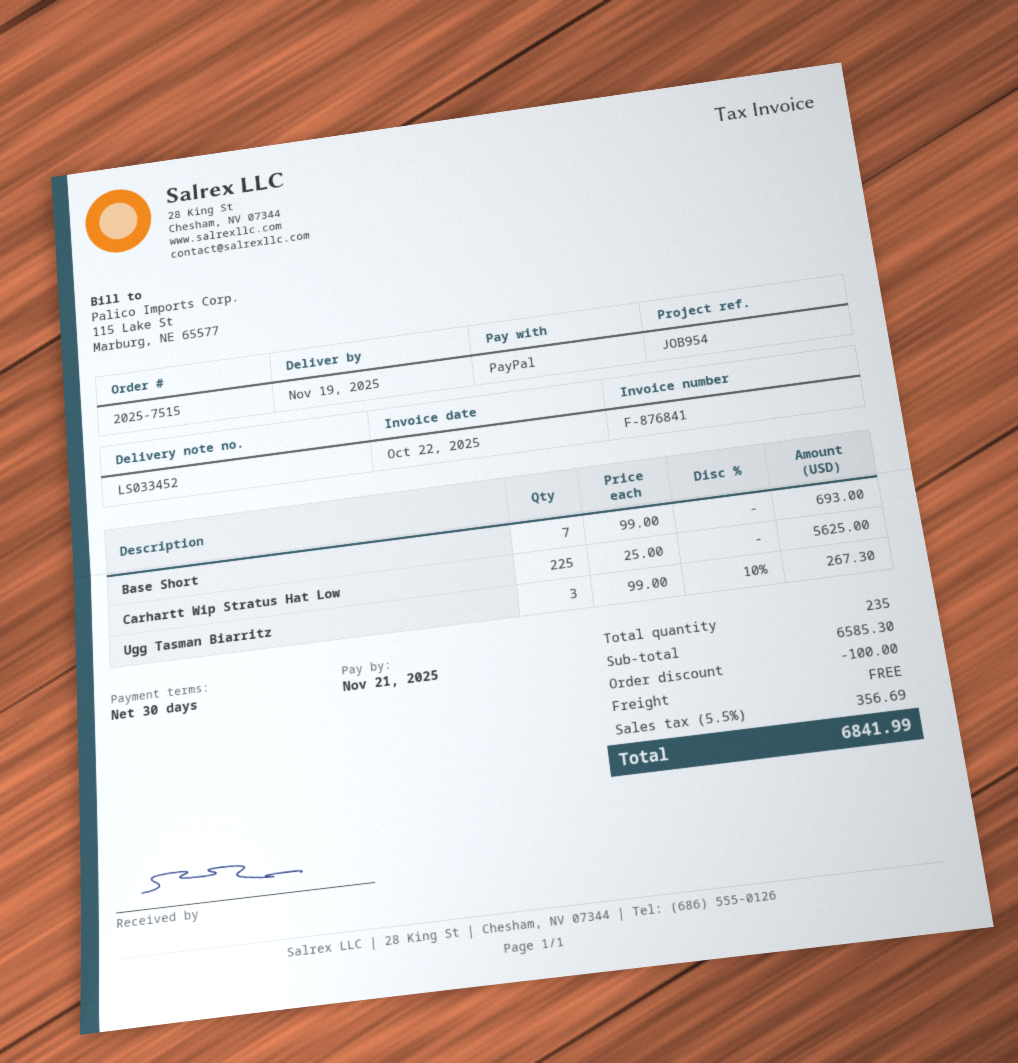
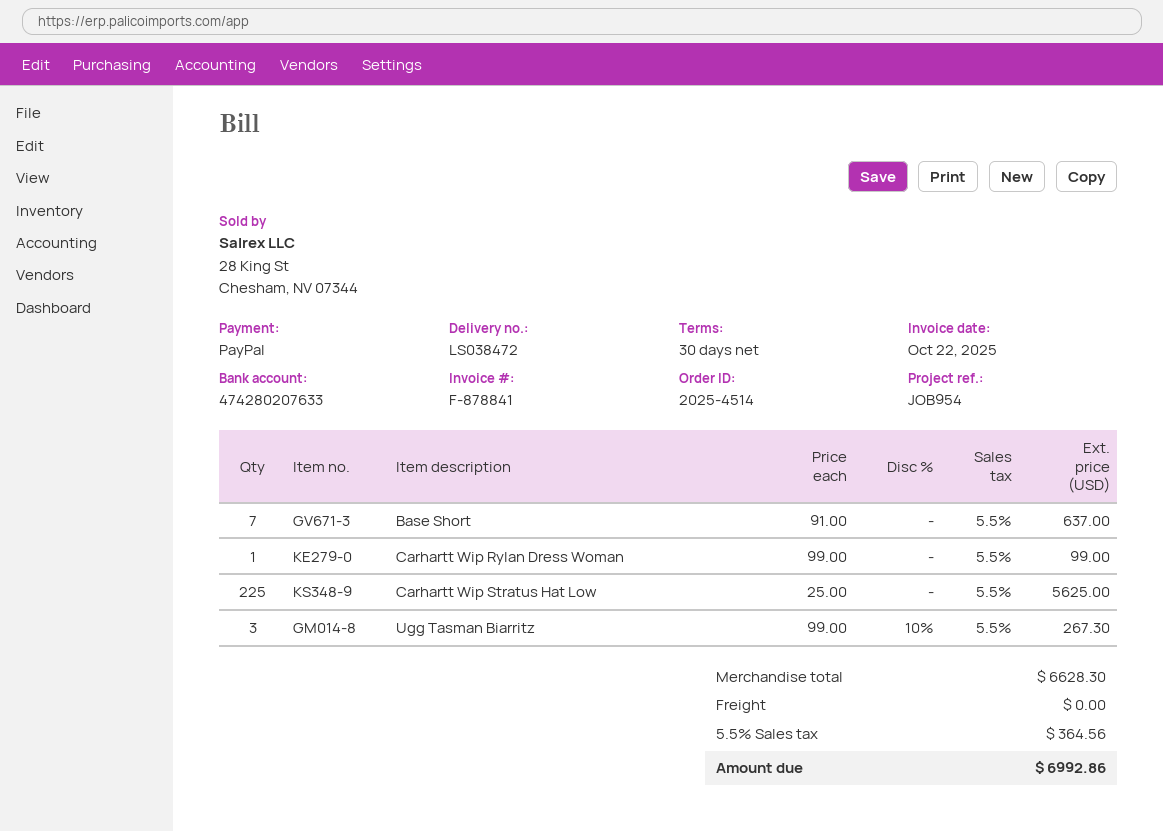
order number: 2025-7515 -> 2025-4514
delivery note number: LS033452 -> LS038472
invoice number: F-876841 -> F-878841
Base Short: 7 x 99.00 = 693.00 -> 7 x 91.00 = 637.00
Carhartt Wip Rylan Dress Woman: none -> 1 x 99.00 = 99.00
subtotal: 6585.30 -> 6628.30
discount: 100.00 -> none
tax: 5.5% = 356.69 -> 5.5% = 364.56
total: 6841.99 -> 6992.86

